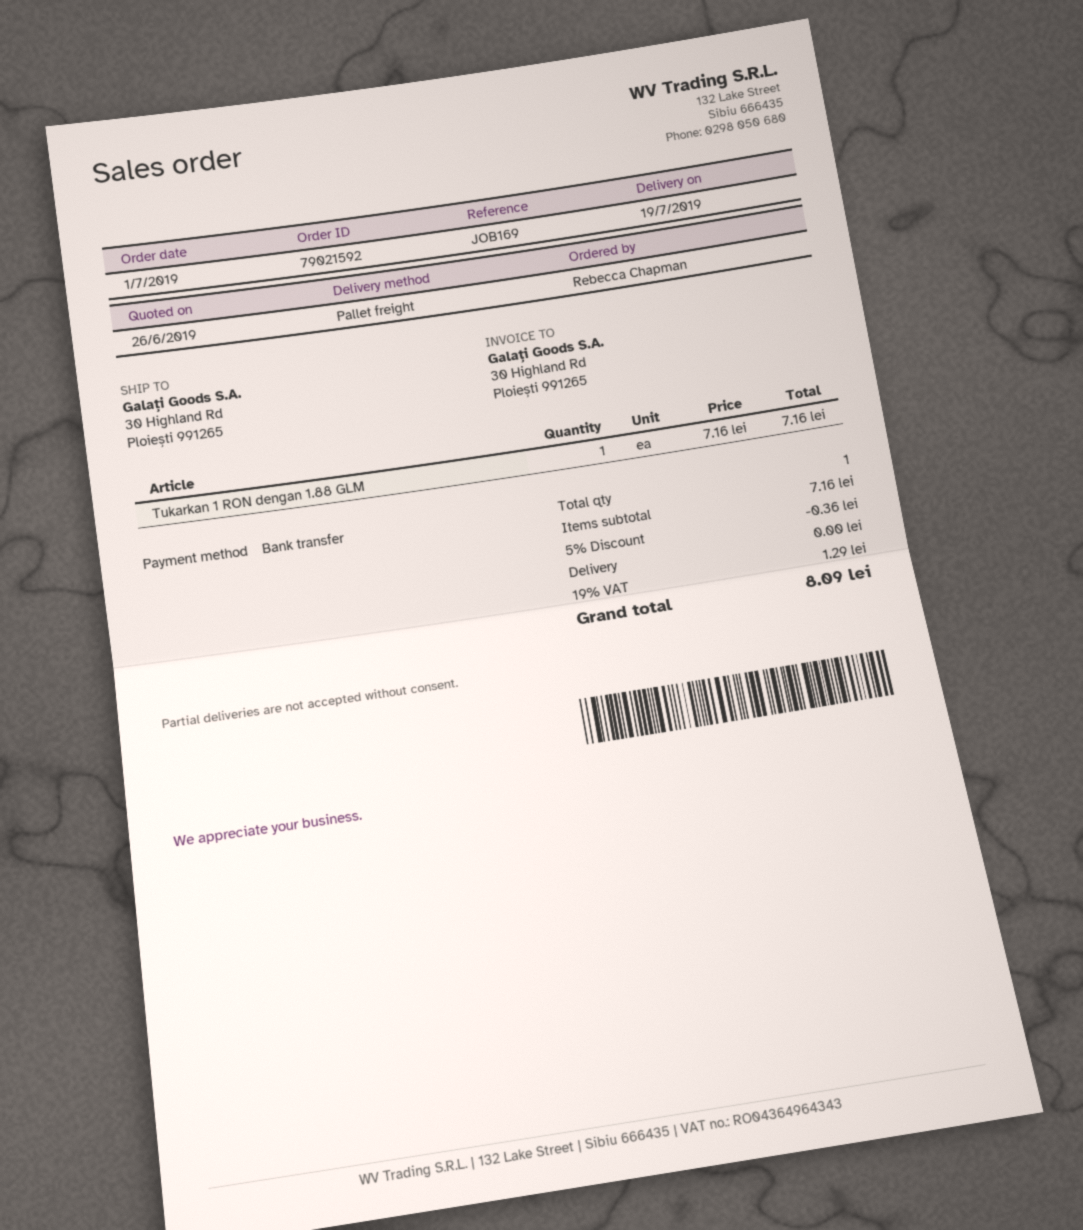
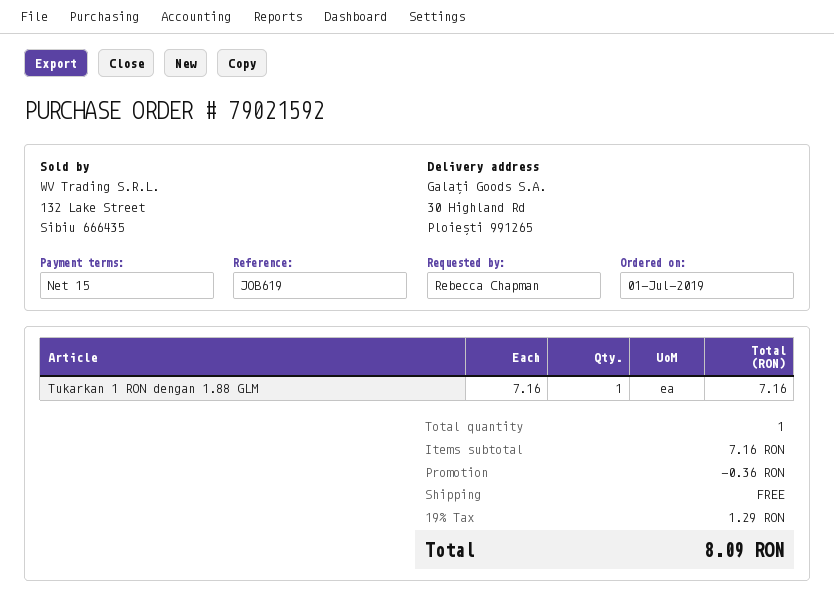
reference: JOB169 -> JOB619

